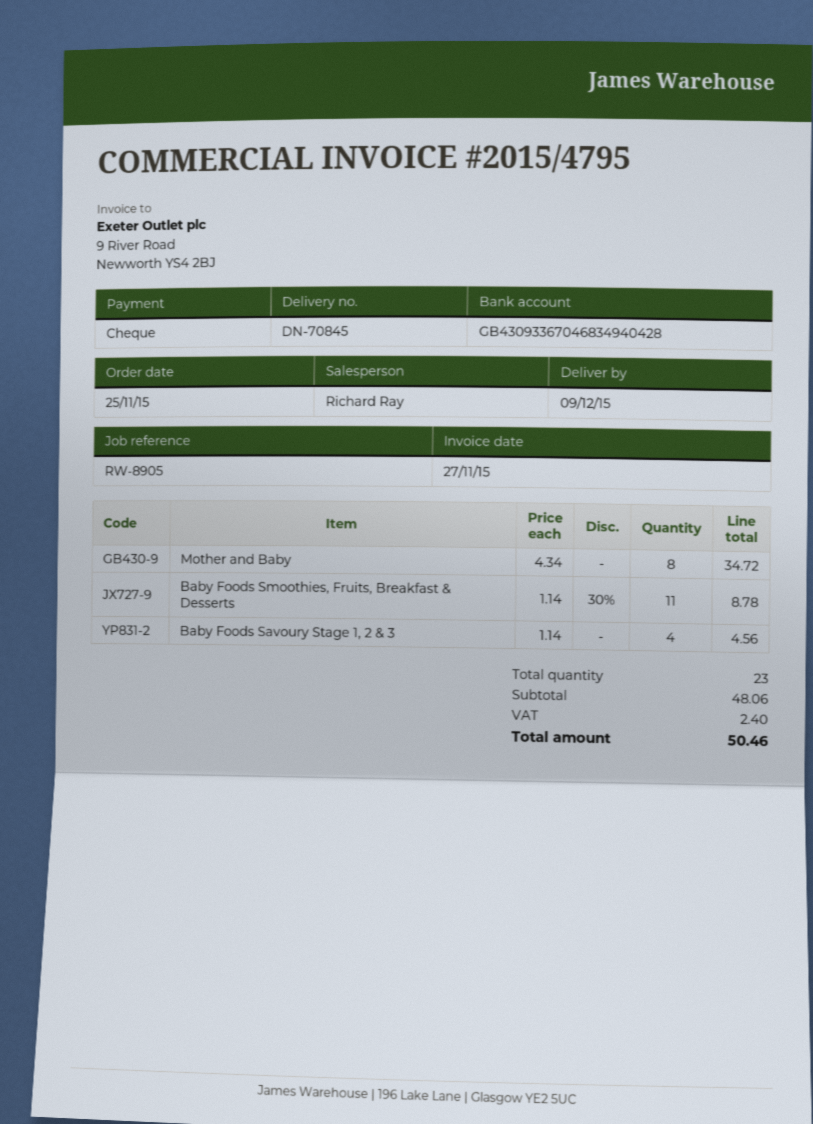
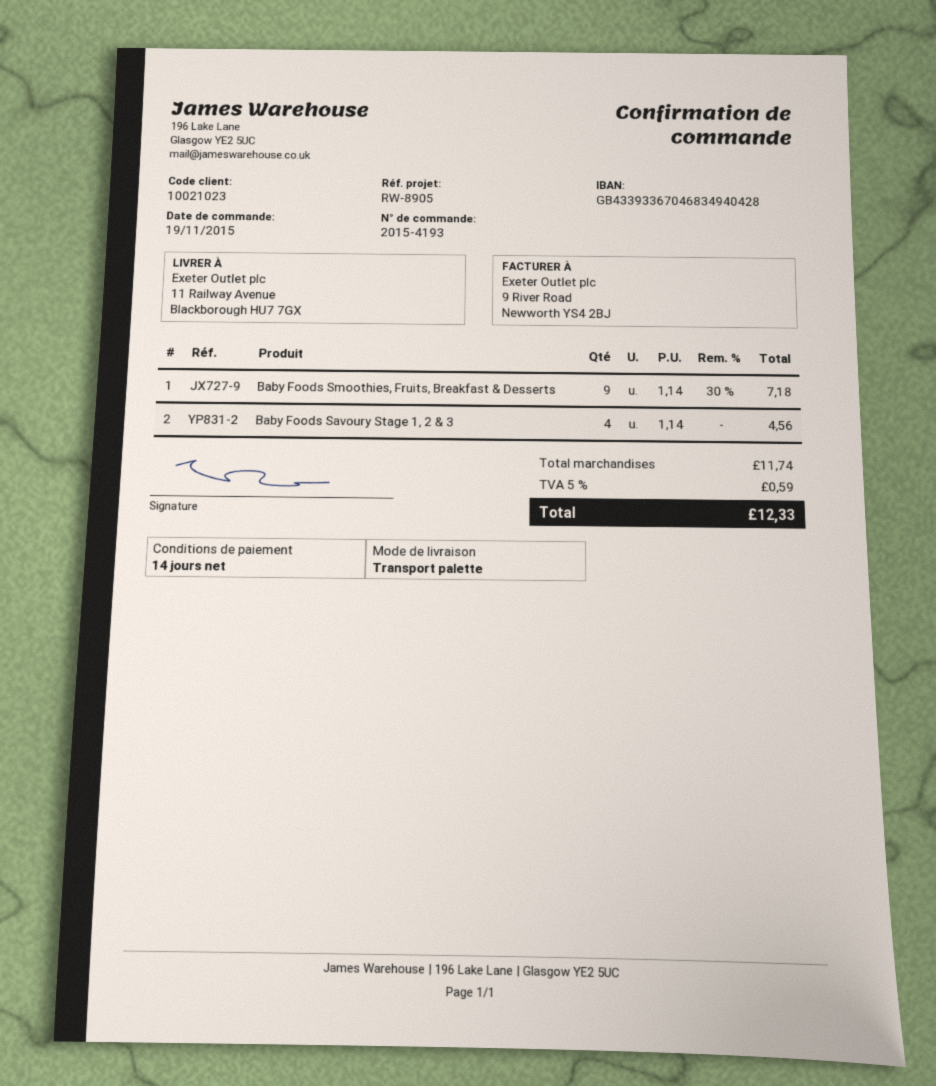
order date: 2015-11-25 -> 2015-11-19
bank account: GB43093367046834940428 -> GB43393367046834940428
Mother and Baby: 8 x 4.34 = 34.72 -> none
Baby Foods Smoothies, Fruits, Breakfast & Desserts: 11 x 1.14 - 30% = 8.78 -> 9 x 1.14 - 30% = 7.18
subtotal: 48.06 -> 11.74
tax: 2.40 -> 0.59
total: 50.46 -> 12.33

